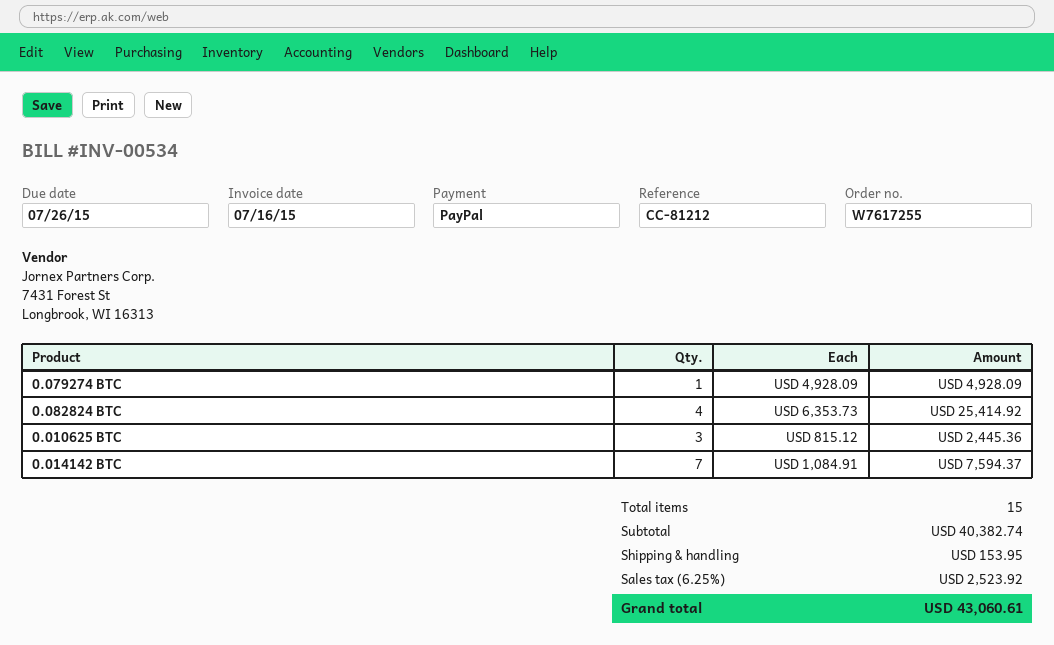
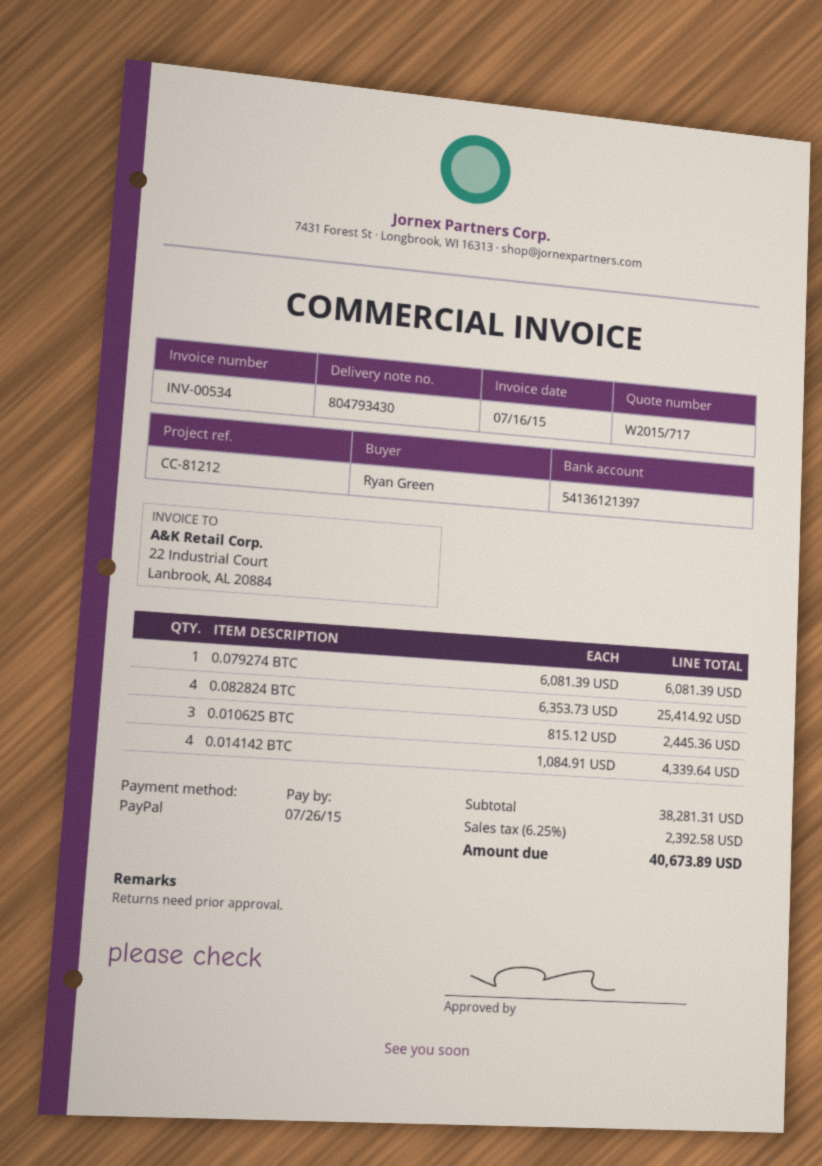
0.079274 BTC: 1 x 4928.09 = 4928.09 -> 1 x 6081.39 = 6081.39
0.014142 BTC: 7 x 1084.91 = 7594.37 -> 4 x 1084.91 = 4339.64
subtotal: 40382.74 -> 38281.31
shipping: 153.95 -> none
tax: 6.25% = 2523.92 -> 6.25% = 2392.58
total: 43060.61 -> 40673.89

